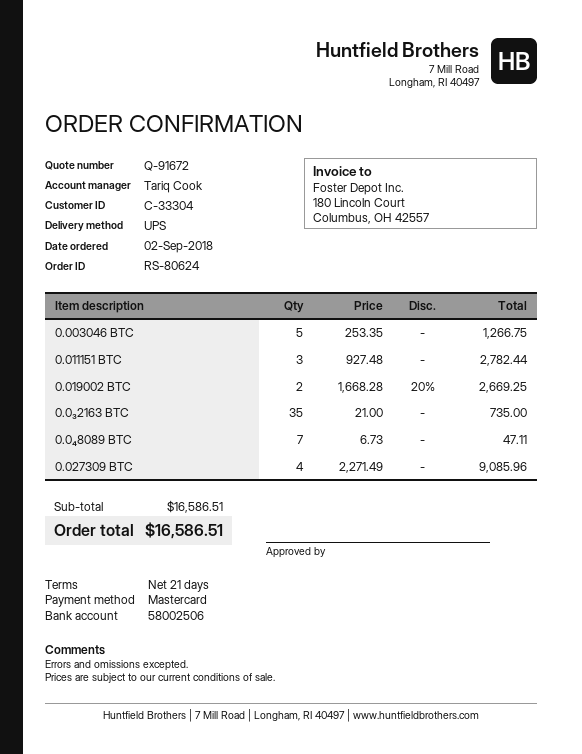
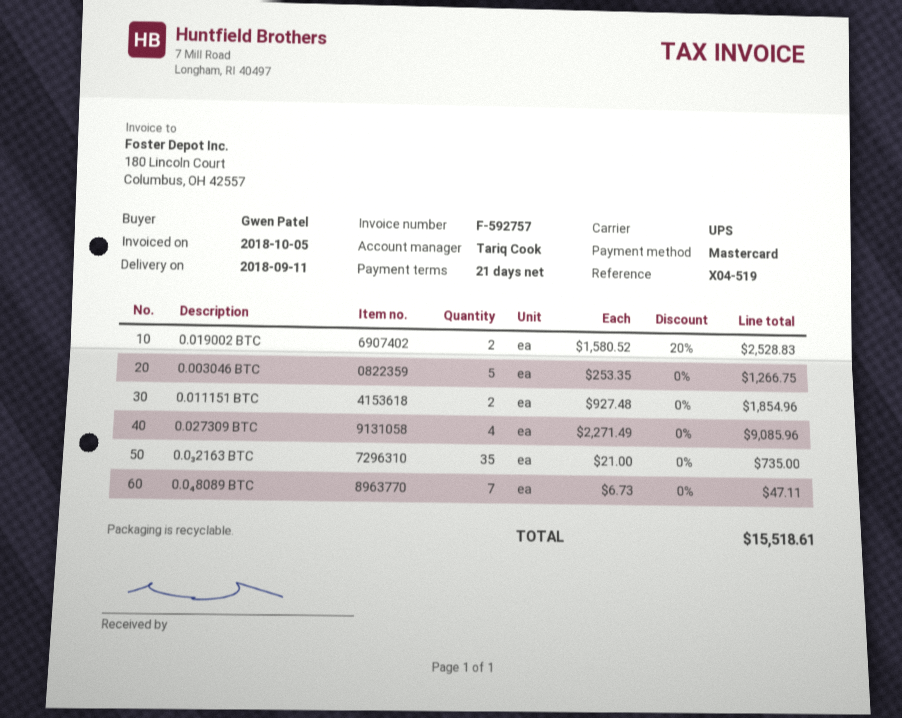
0.011151 BTC: 3 x 927.48 = 2782.44 -> 2 x 927.48 = 1854.96
0.019002 BTC: 2 x 1668.28 - 20% = 2669.25 -> 2 x 1580.52 - 20% = 2528.83
total: 16586.51 -> 15518.61

